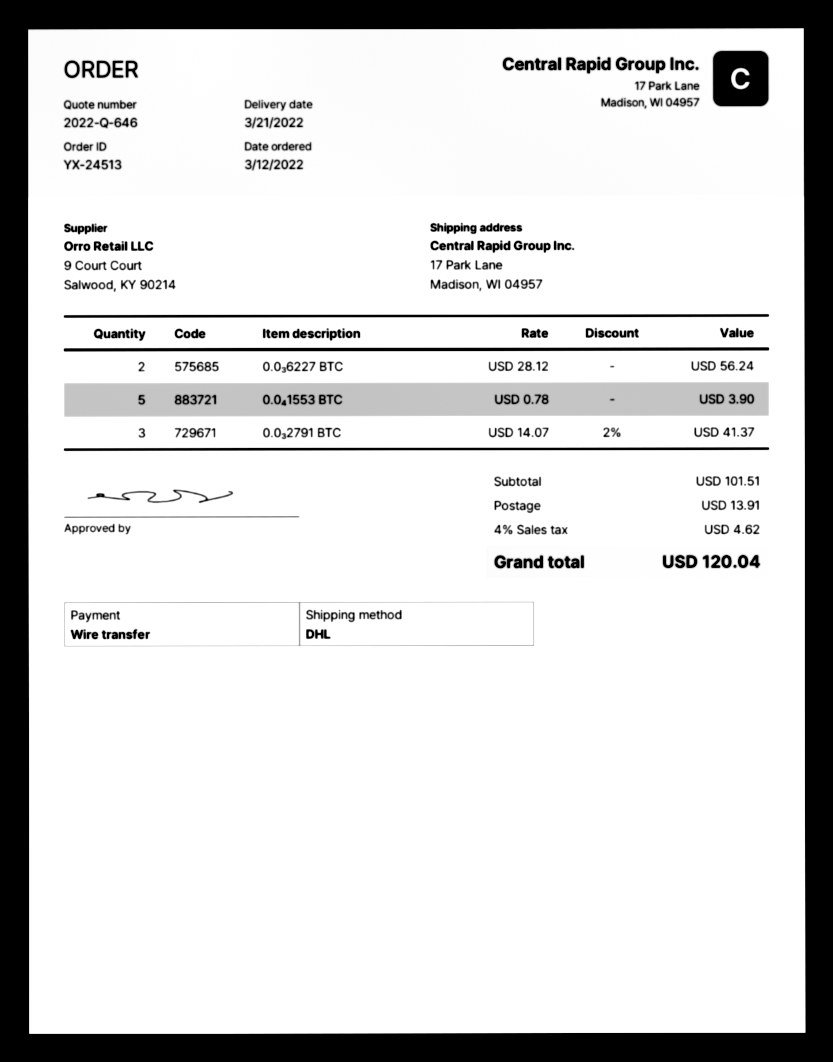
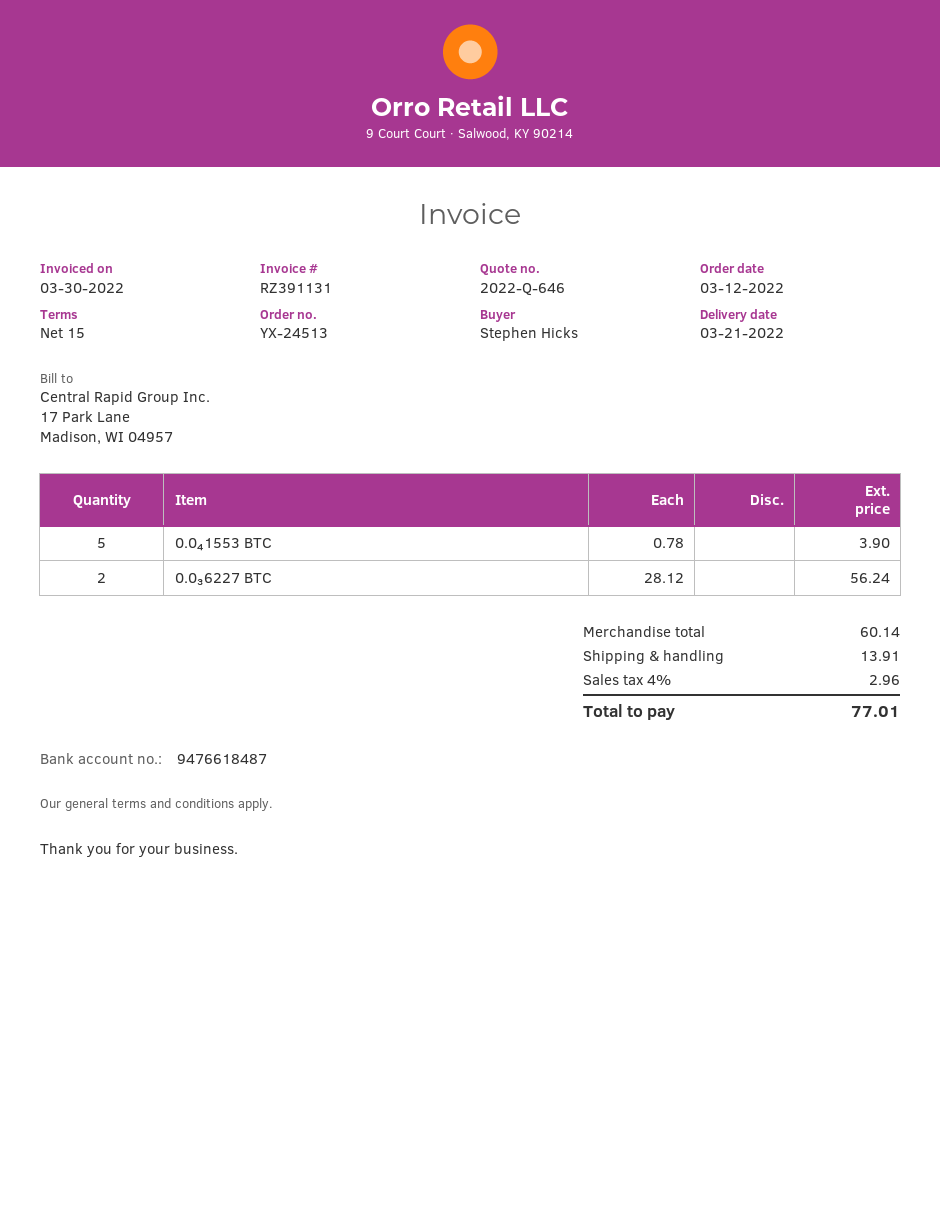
0.0₃2791 BTC: 3 x 14.07 - 2% = 41.37 -> none
subtotal: 101.51 -> 60.14
tax: 4% = 4.62 -> 4% = 2.96
total: 120.04 -> 77.01

